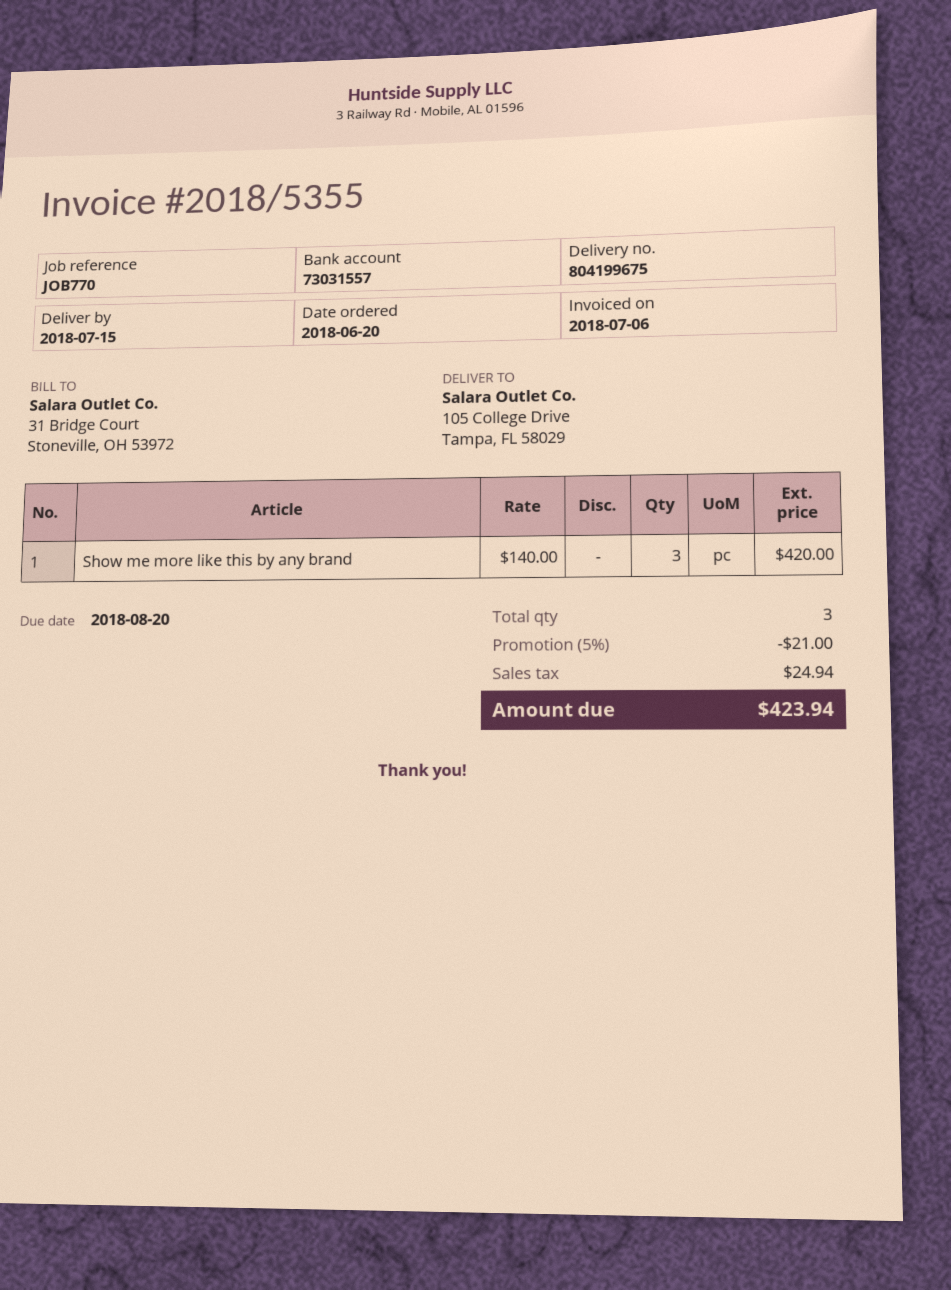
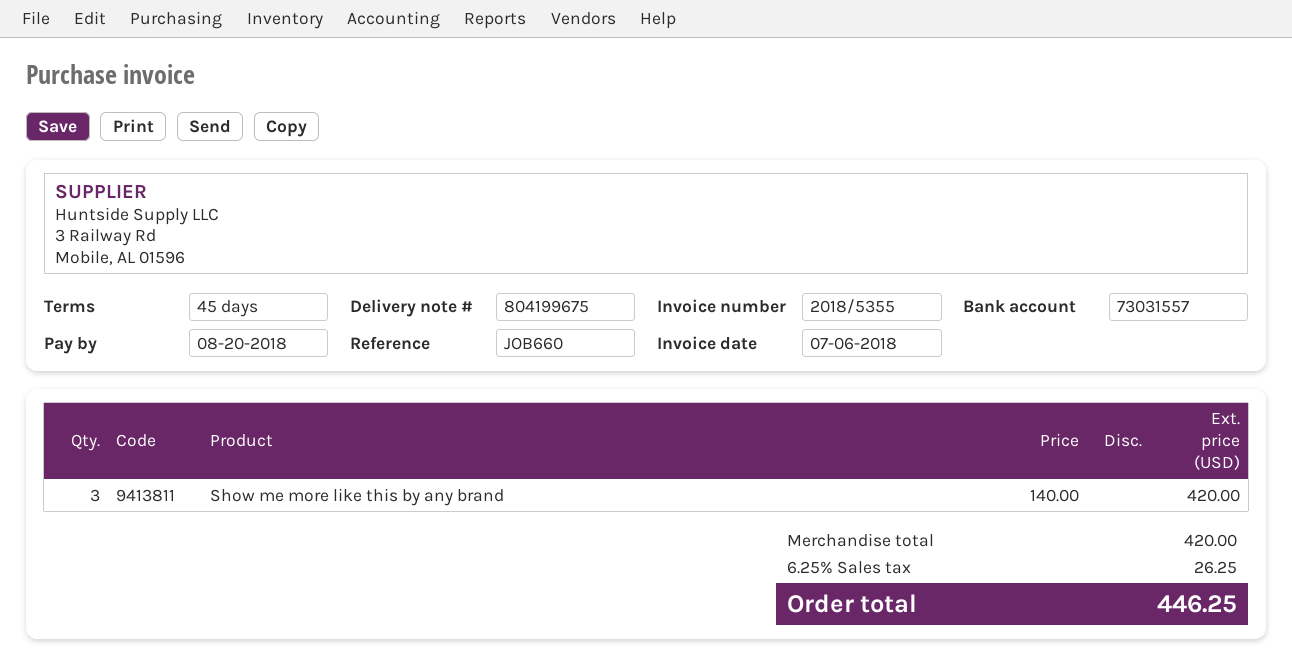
reference: JOB770 -> JOB660
discount: 5% = 21.00 -> none
tax: 24.94 -> 26.25
total: 423.94 -> 446.25

